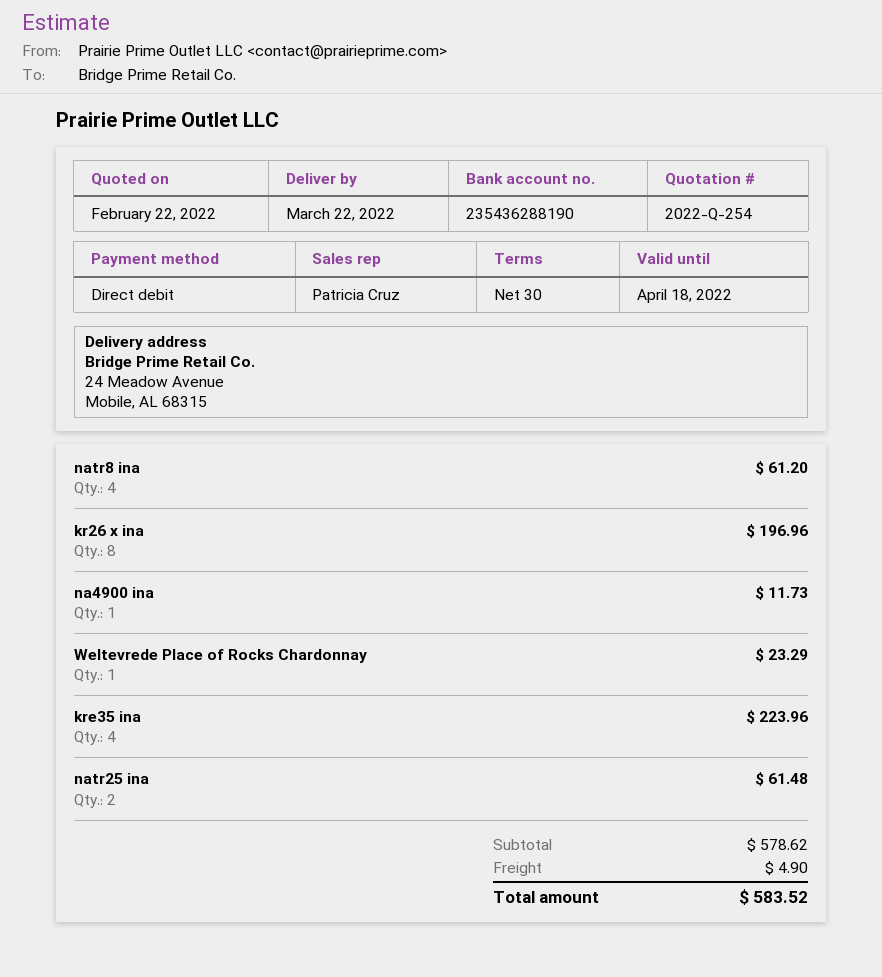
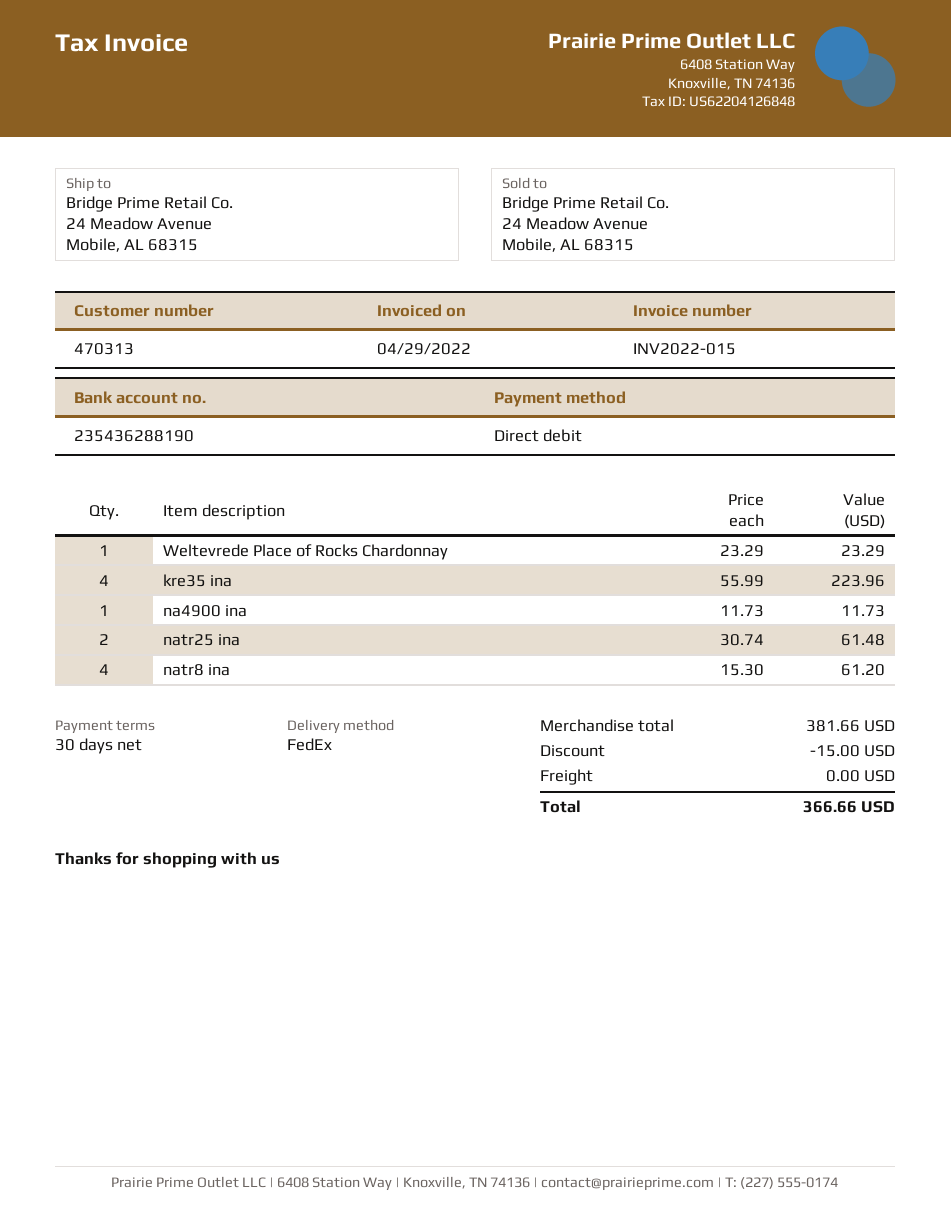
kr26 x ina: 8 for 196.96 -> none
subtotal: 578.62 -> 381.66
discount: none -> 15.00
shipping: 4.90 -> 0.00
total: 583.52 -> 366.66

